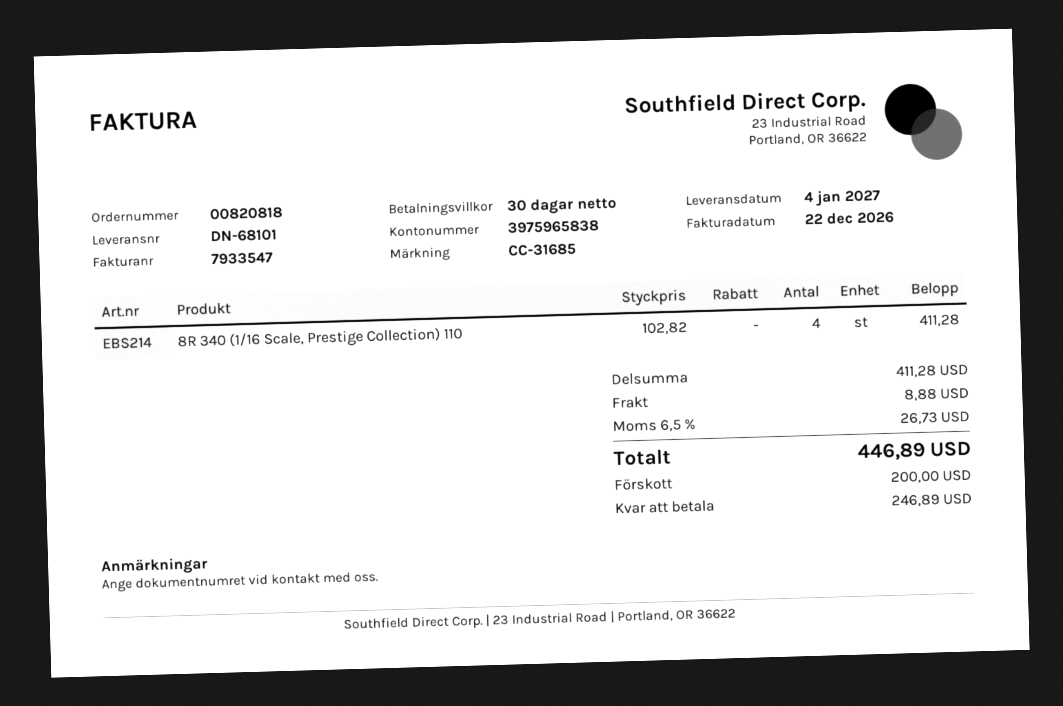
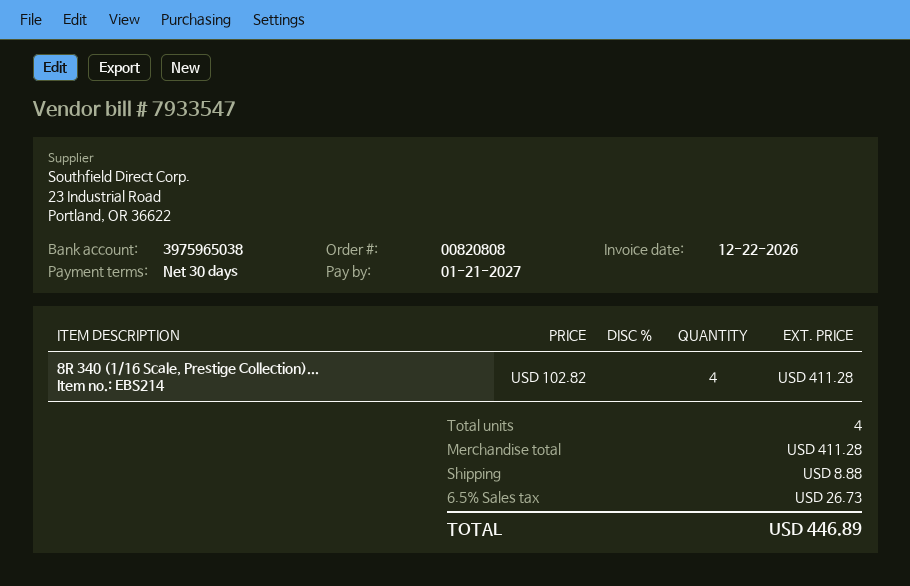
order number: 00820818 -> 00820808
bank account: 3975965838 -> 3975965038

